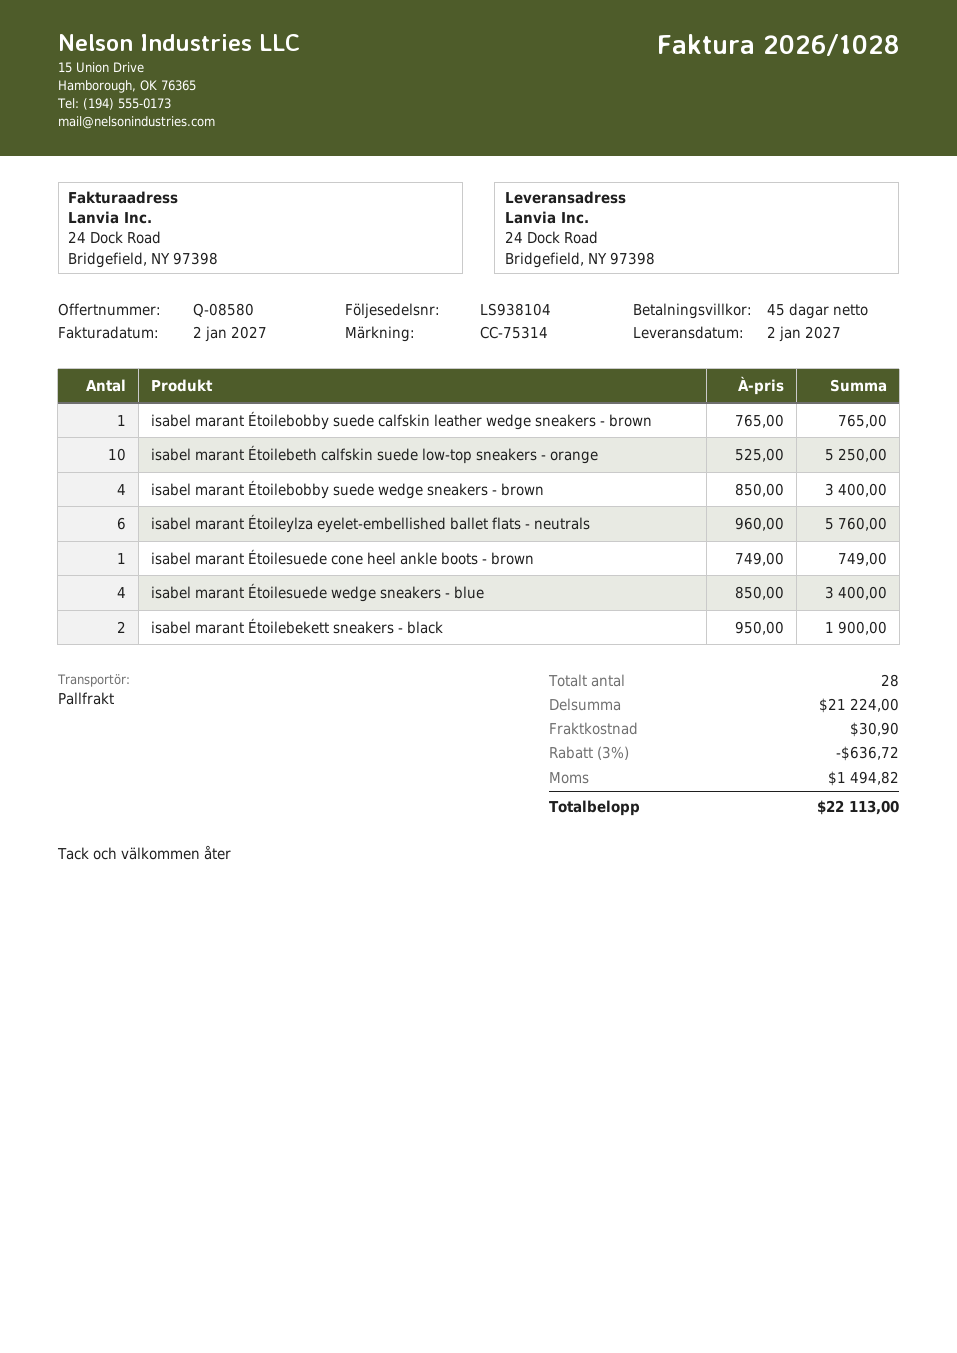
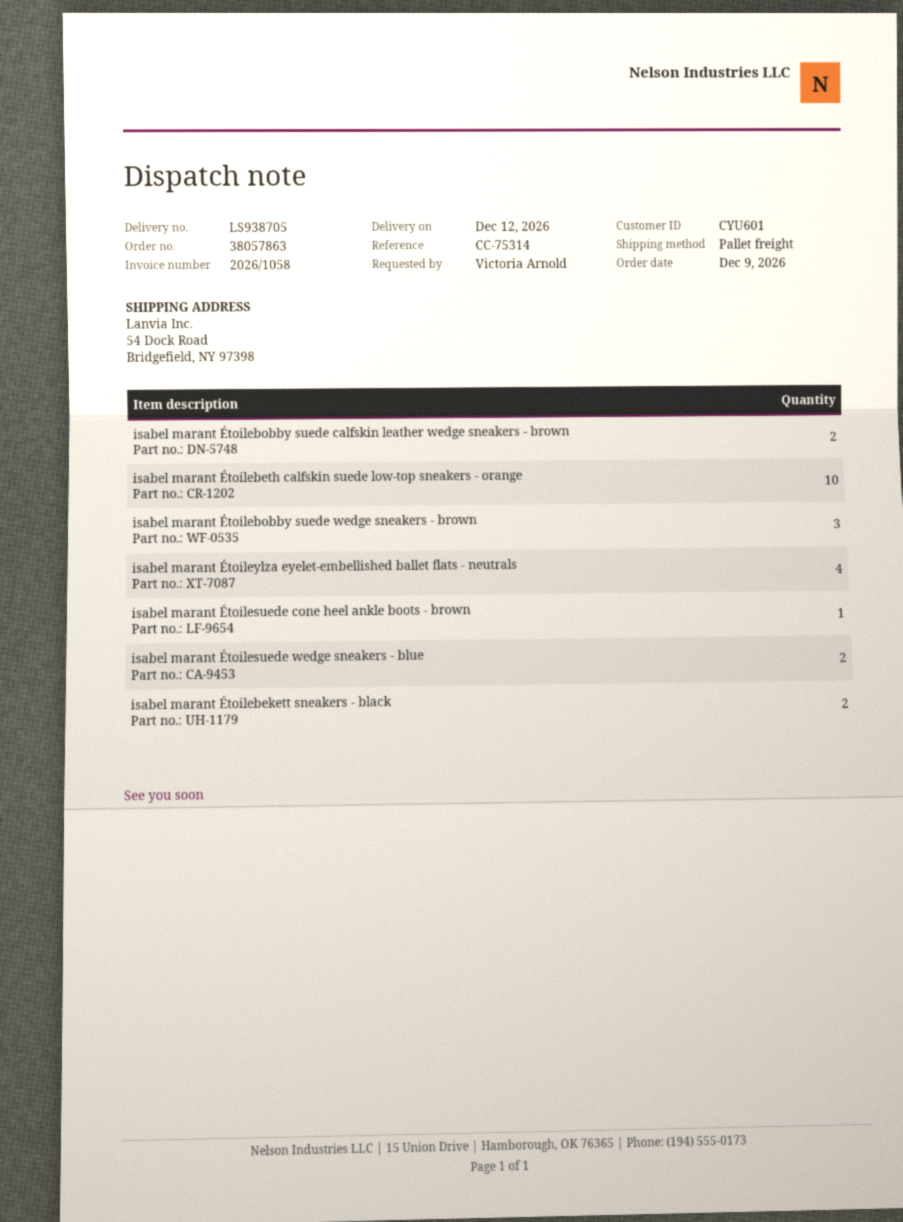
delivery note number: LS938104 -> LS938705
delivery date: 2027-01-02 -> 2026-12-12
invoice number: 2026/1028 -> 2026/1058
ship to: 24 Dock Road, Bridgefield, NY 97398 -> 54 Dock Road, Bridgefield, NY 97398
isabel marant Étoilebobby suede calfskin leather wedge sneakers - brown: 1 -> 2
isabel marant Étoilebobby suede wedge sneakers - brown: 4 -> 3
isabel marant Étoileylza eyelet-embellished ballet flats - neutrals: 6 -> 4
isabel marant Étoilesuede wedge sneakers - blue: 4 -> 2

